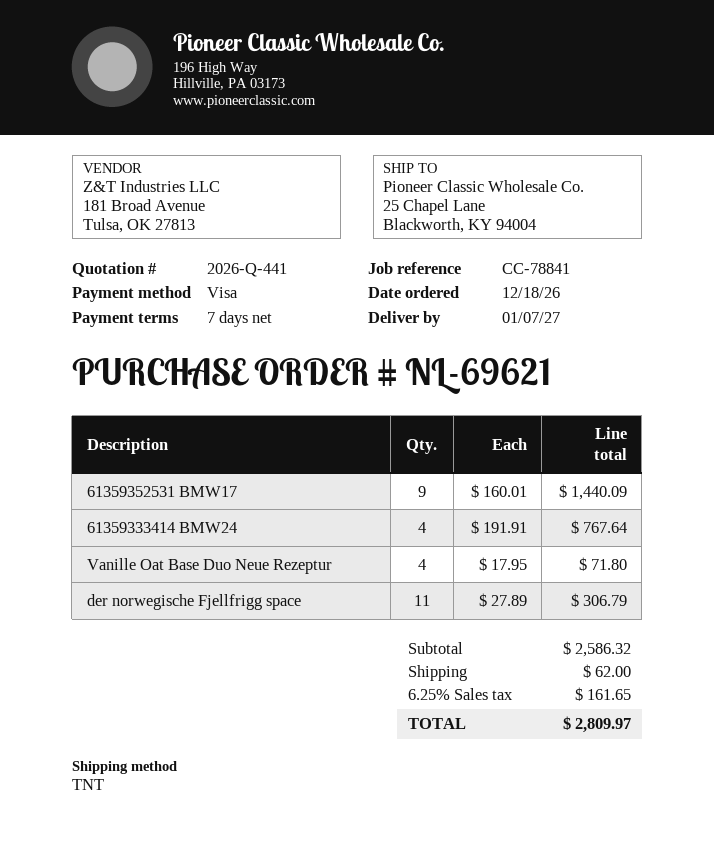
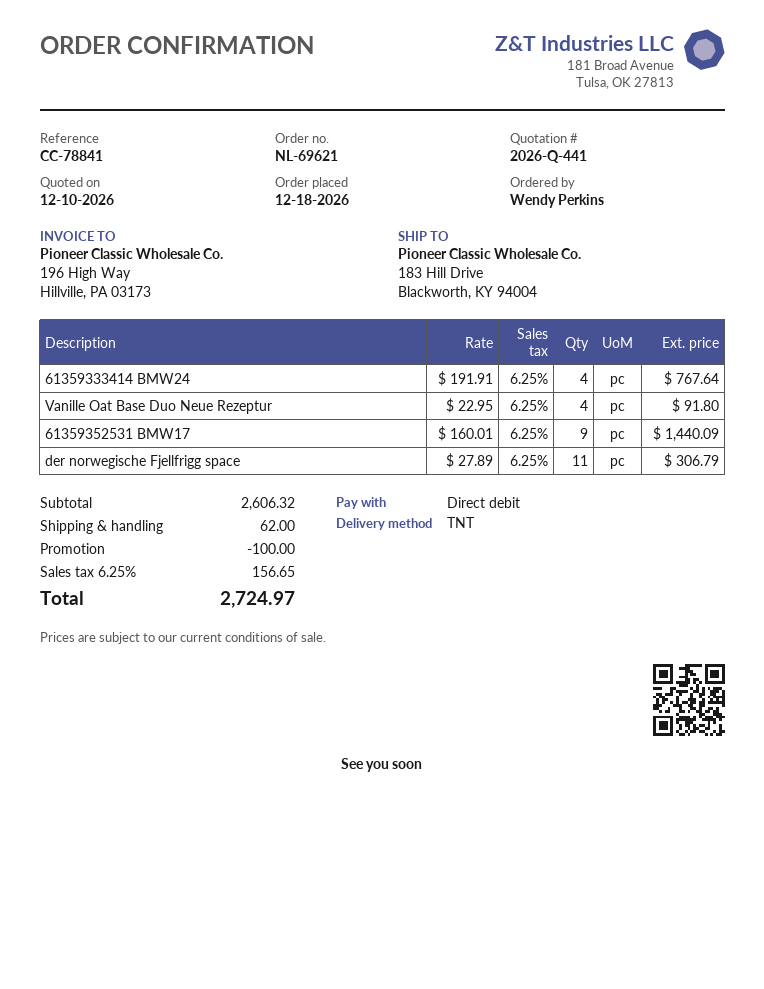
payment method: Visa -> direct debit
ship to: 25 Chapel Lane, Blackworth, KY 94004 -> 183 Hill Drive, Blackworth, KY 94004
Vanille Oat Base Duo Neue Rezeptur: 4 x 17.95 = 71.80 -> 4 x 22.95 = 91.80
subtotal: 2586.32 -> 2606.32
discount: none -> 100.00
tax: 6.25% = 161.65 -> 6.25% = 156.65
total: 2809.97 -> 2724.97

